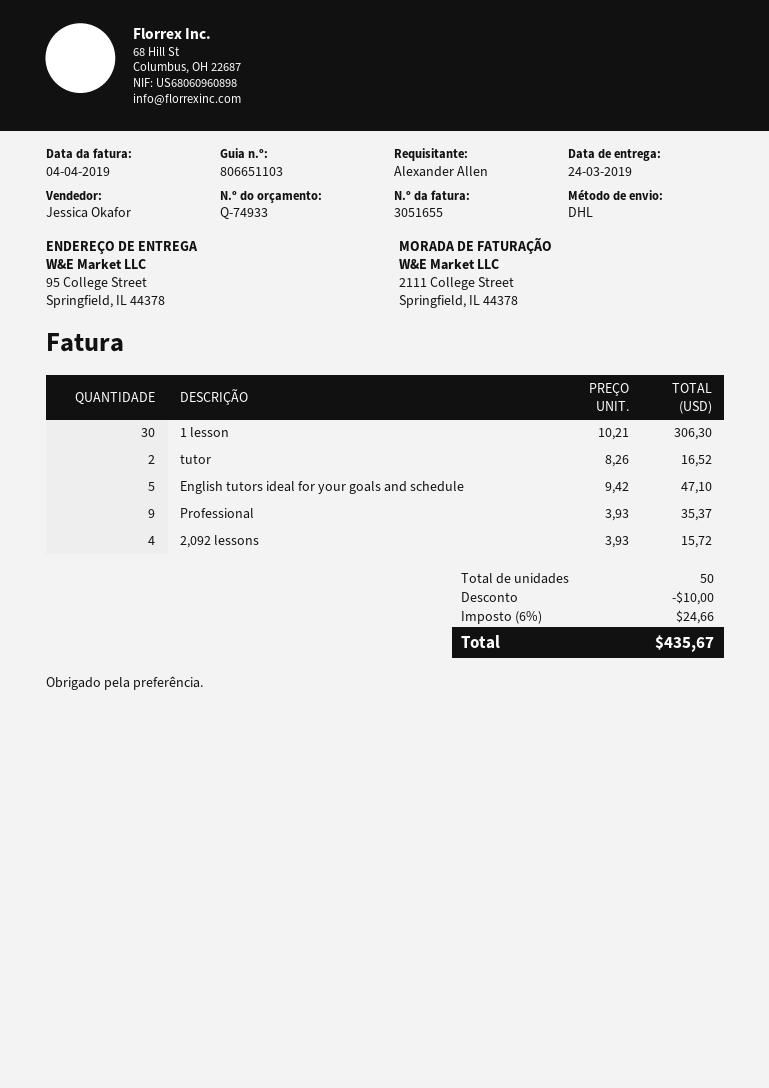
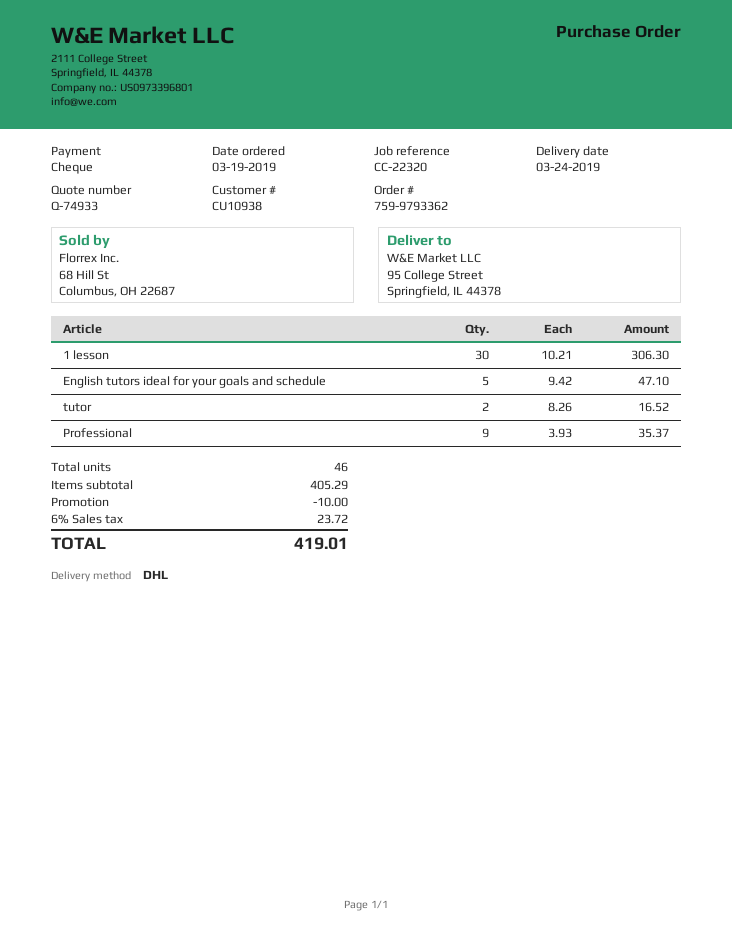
2,092 lessons: 4 x 3.93 = 15.72 -> none
total quantity: 50 -> 46
tax: 6% = 24.66 -> 6% = 23.72
total: 435.67 -> 419.01

